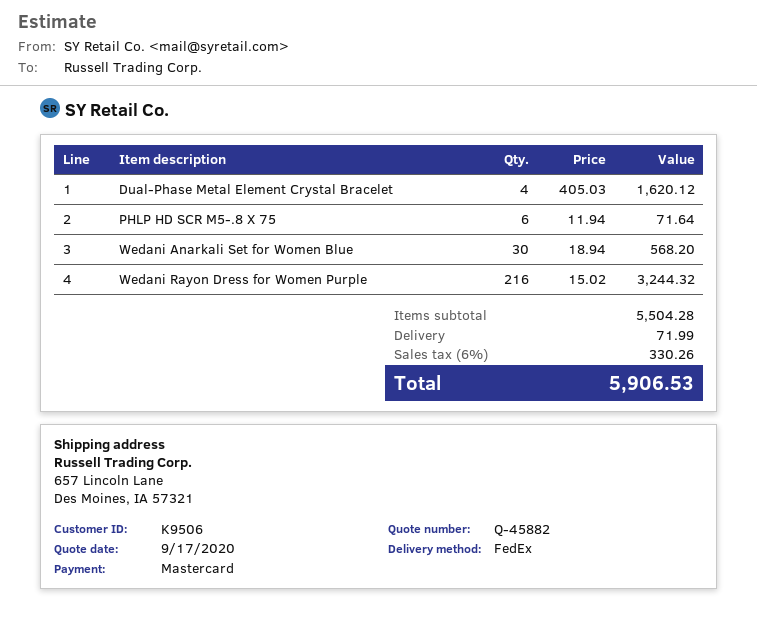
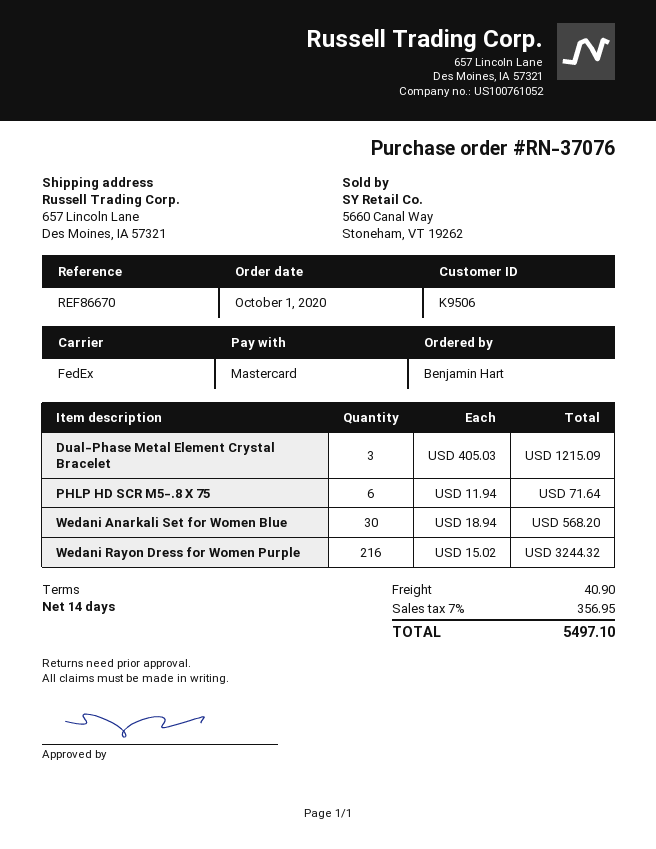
Dual-Phase Metal Element Crystal Bracelet: 4 x 405.03 = 1620.12 -> 3 x 405.03 = 1215.09
shipping: 71.99 -> 40.90
tax: 6% = 330.26 -> 7% = 356.95
total: 5906.53 -> 5497.10

